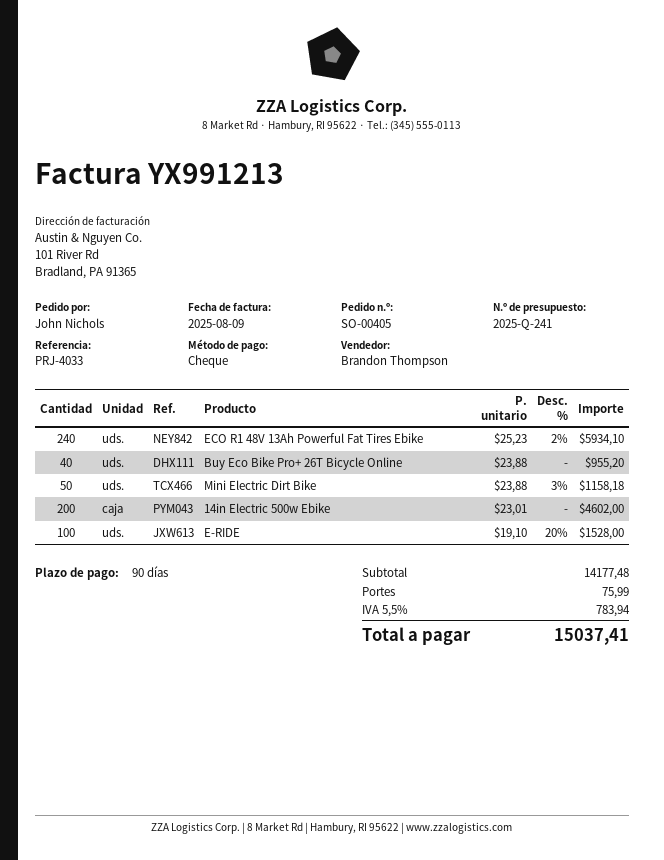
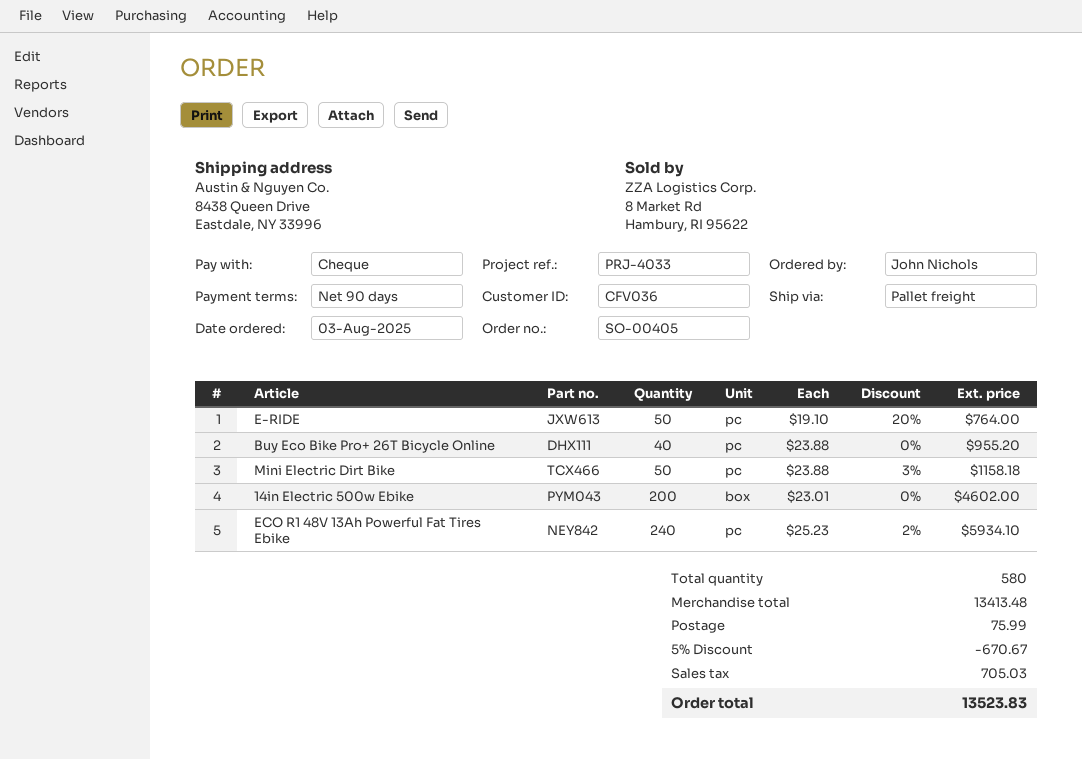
E-RIDE: 100 x 19.10 - 20% = 1528.00 -> 50 x 19.10 - 20% = 764.00
subtotal: 14177.48 -> 13413.48
discount: none -> 5% = 670.67
tax: 783.94 -> 705.03
total: 15037.41 -> 13523.83

